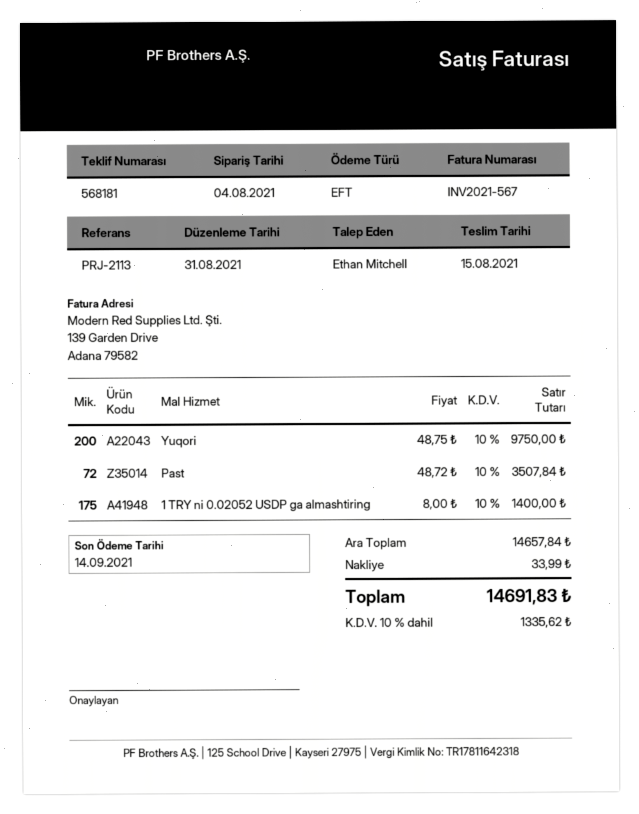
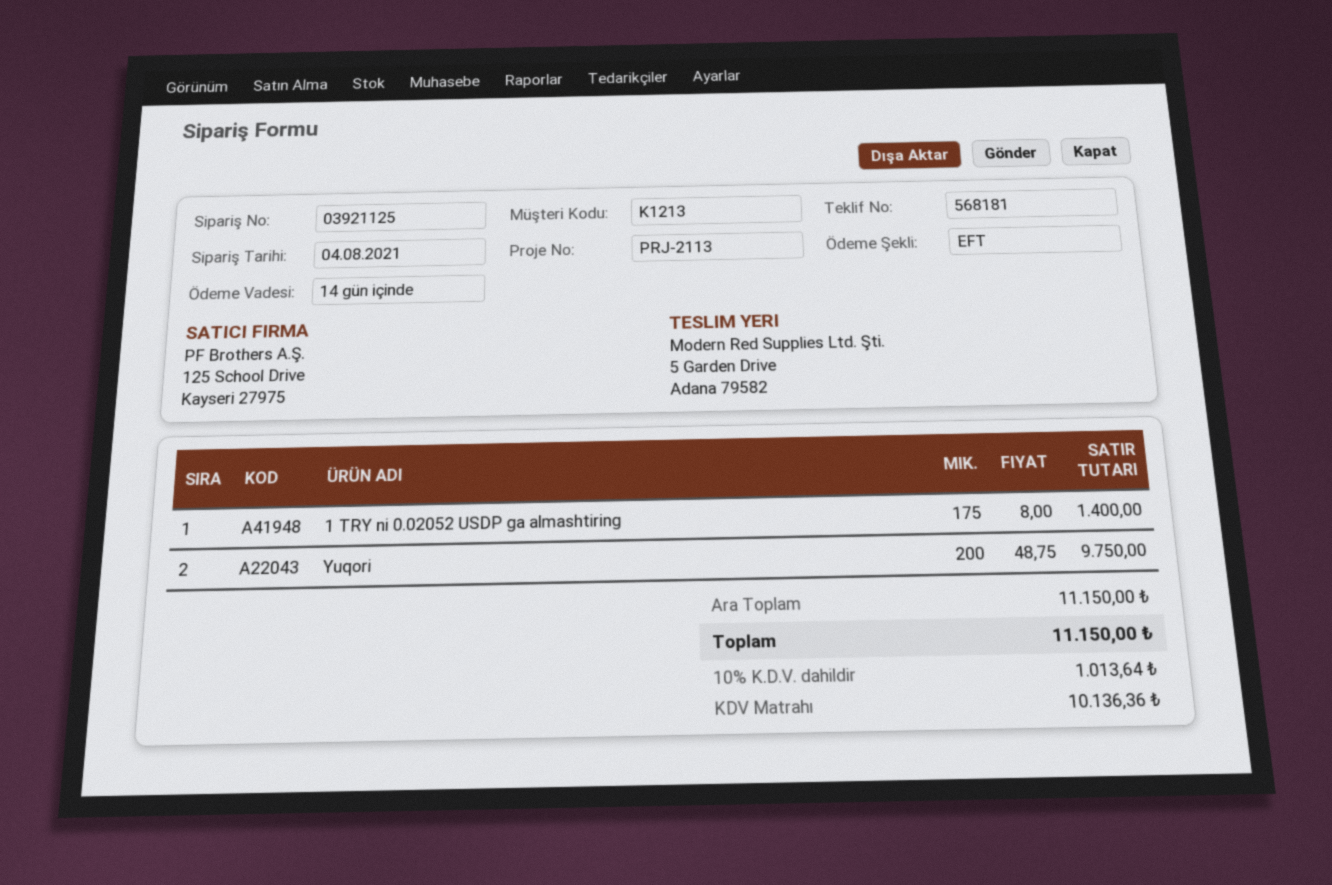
Past: 72 x 48.72 = 3507.84 -> none
subtotal: 14657.84 -> 11150.00
shipping: 33.99 -> none
tax: 10% = 1335.62 -> 10% = 1013.64
total: 14691.83 -> 11150.00

